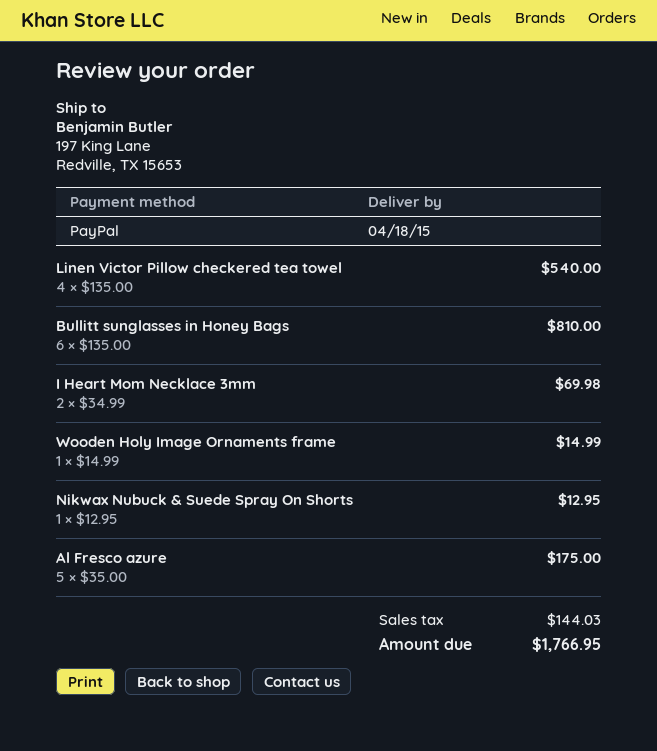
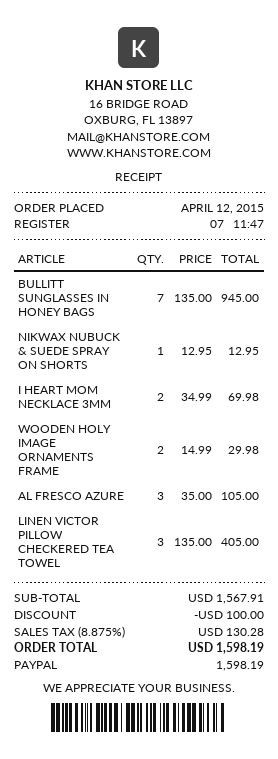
Linen Victor Pillow checkered tea towel: 4 x 135.00 = 540.00 -> 3 x 135.00 = 405.00
Bullitt sunglasses in Honey Bags: 6 x 135.00 = 810.00 -> 7 x 135.00 = 945.00
Wooden Holy Image Ornaments frame: 1 x 14.99 = 14.99 -> 2 x 14.99 = 29.98
Al Fresco azure: 5 x 35.00 = 175.00 -> 3 x 35.00 = 105.00
discount: none -> 100.00
tax: 144.03 -> 130.28
total: 1766.95 -> 1598.19

